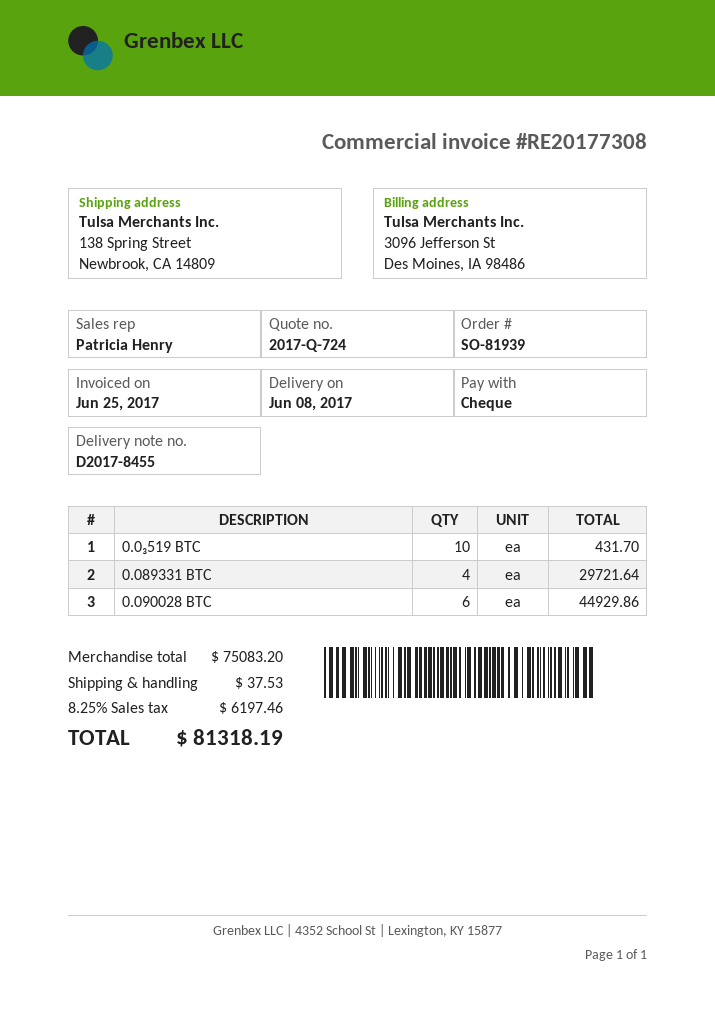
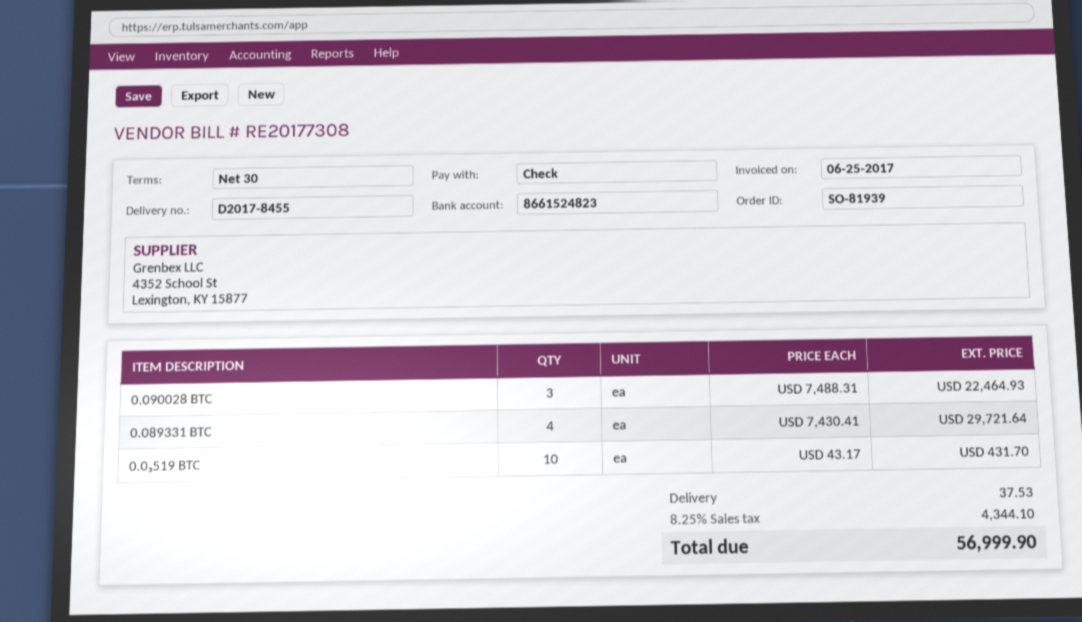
0.090028 BTC: 6 for 44929.86 -> 3 for 22464.93
tax: 8.25% = 6197.46 -> 8.25% = 4344.10
total: 81318.19 -> 56999.90

